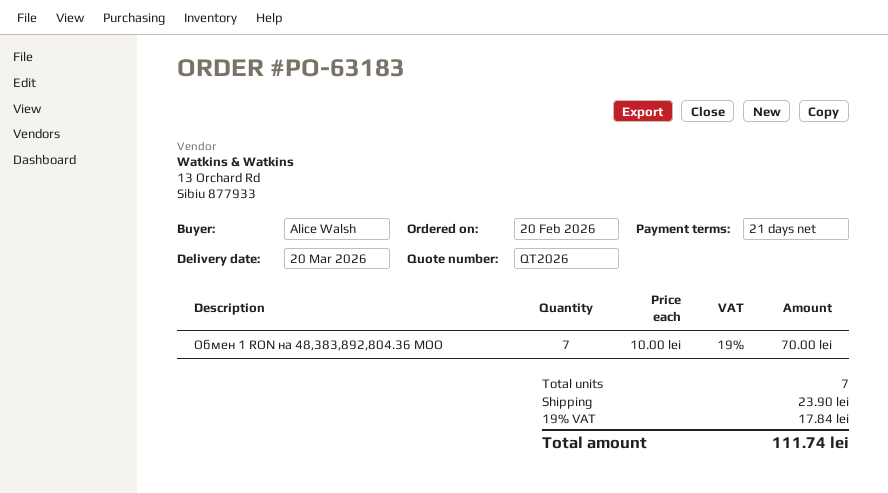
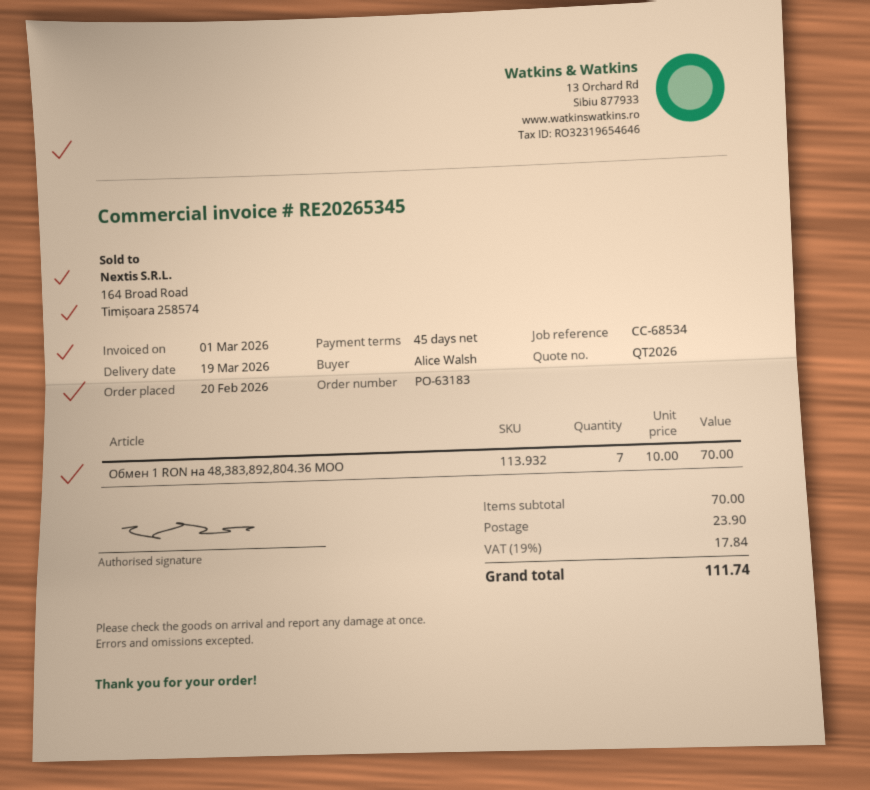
delivery date: 2026-03-20 -> 2026-03-19
payment terms: 21 days -> 45 days

